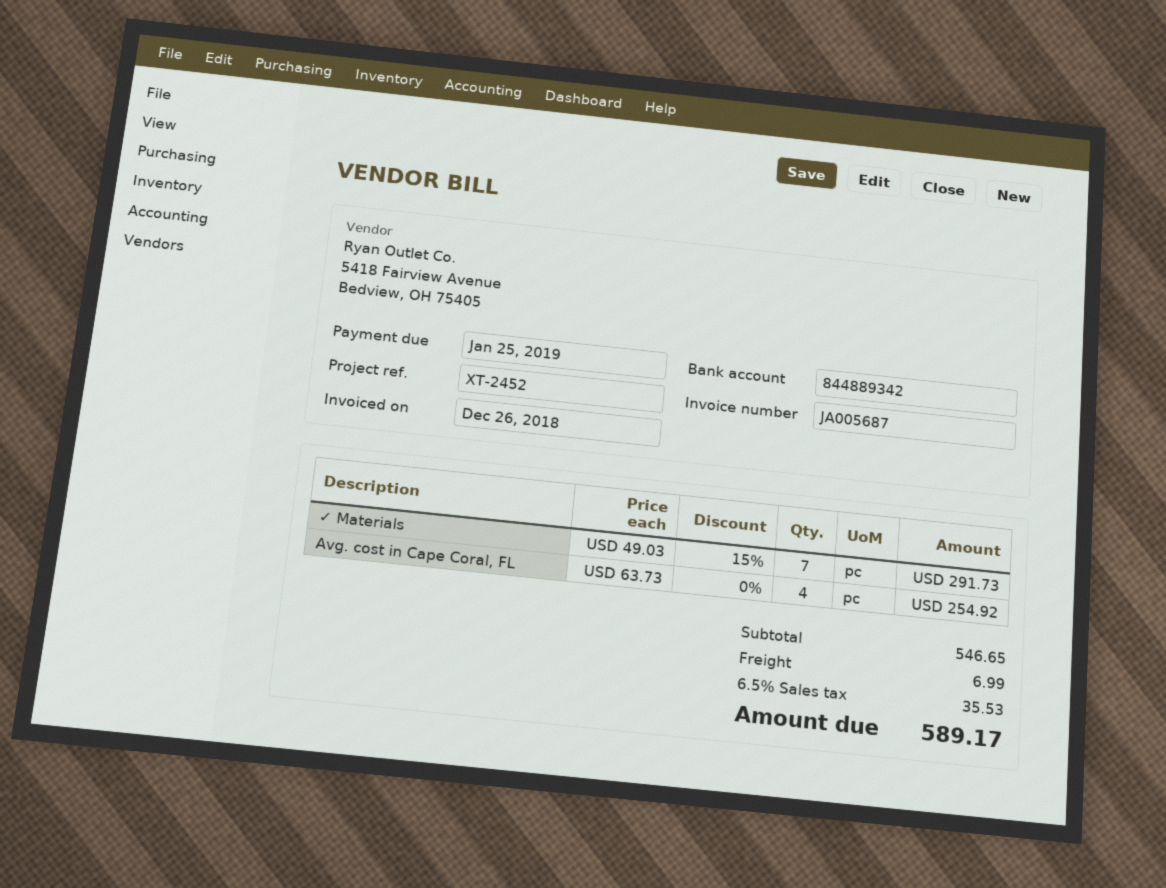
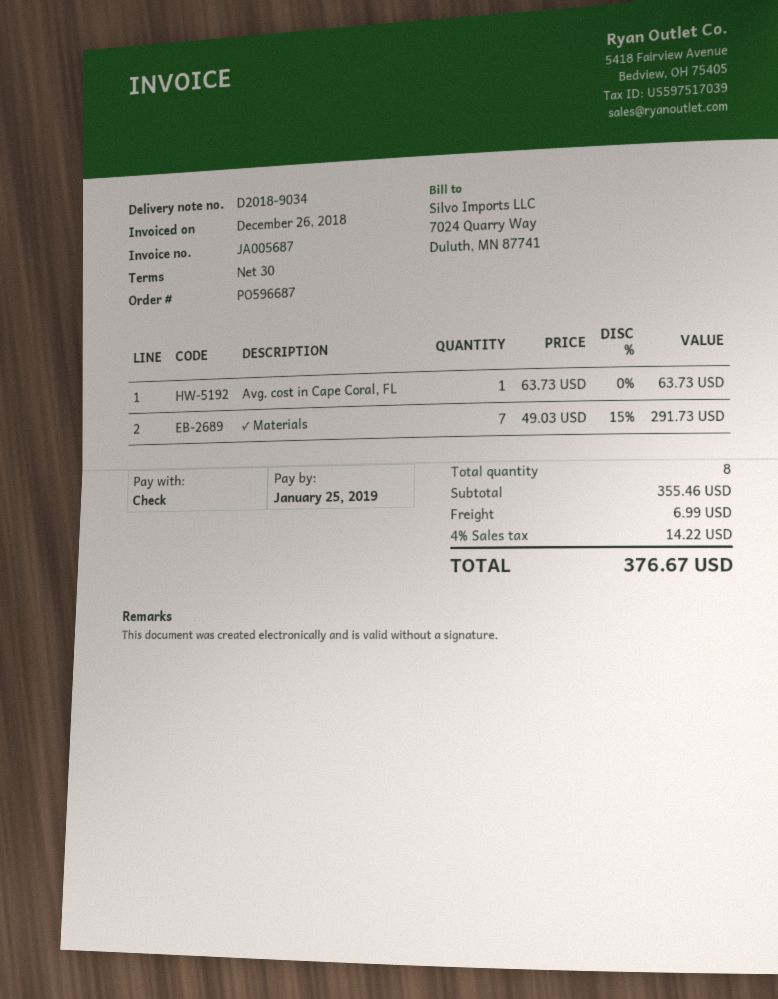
Avg. cost in Cape Coral, FL: 4 x 63.73 = 254.92 -> 1 x 63.73 = 63.73
subtotal: 546.65 -> 355.46
tax: 6.5% = 35.53 -> 4% = 14.22
total: 589.17 -> 376.67

